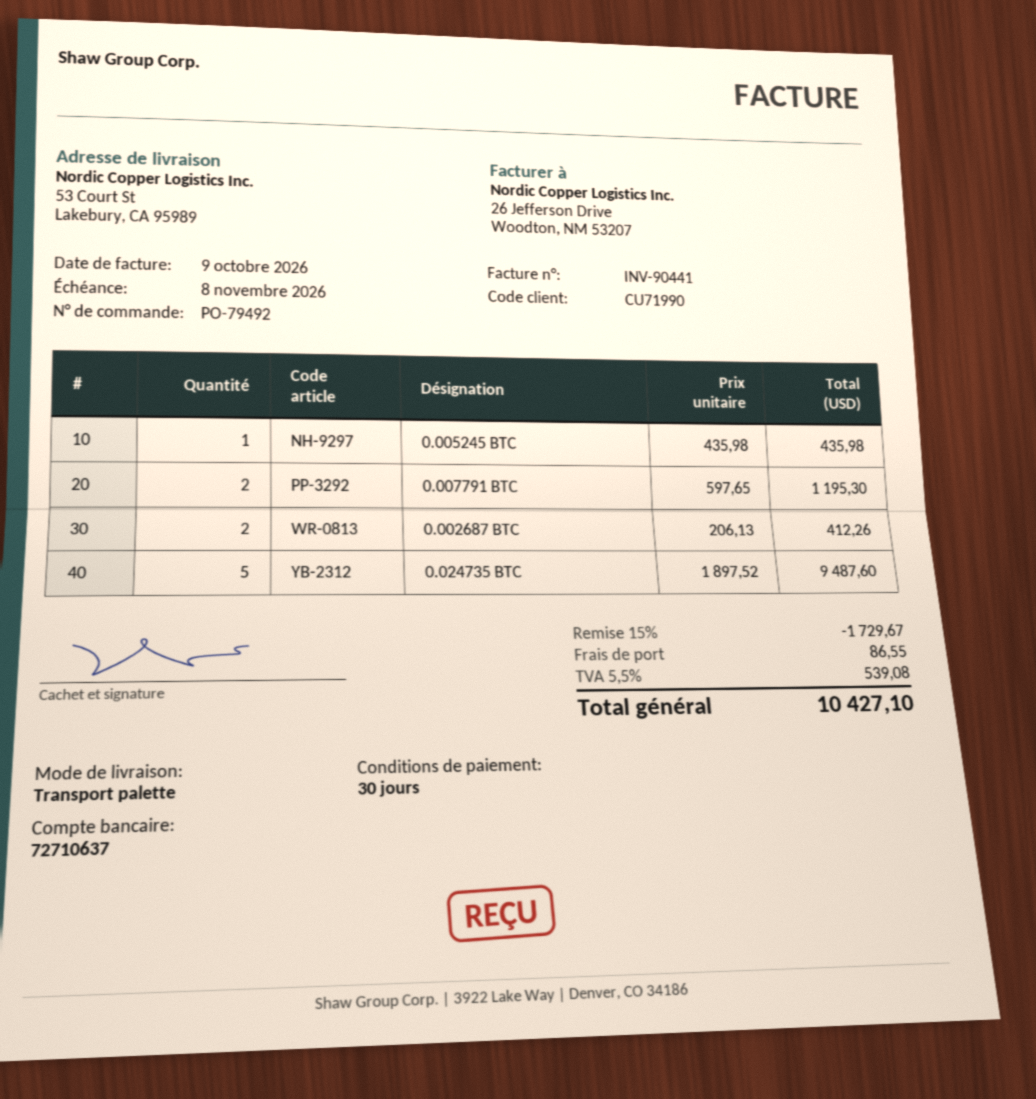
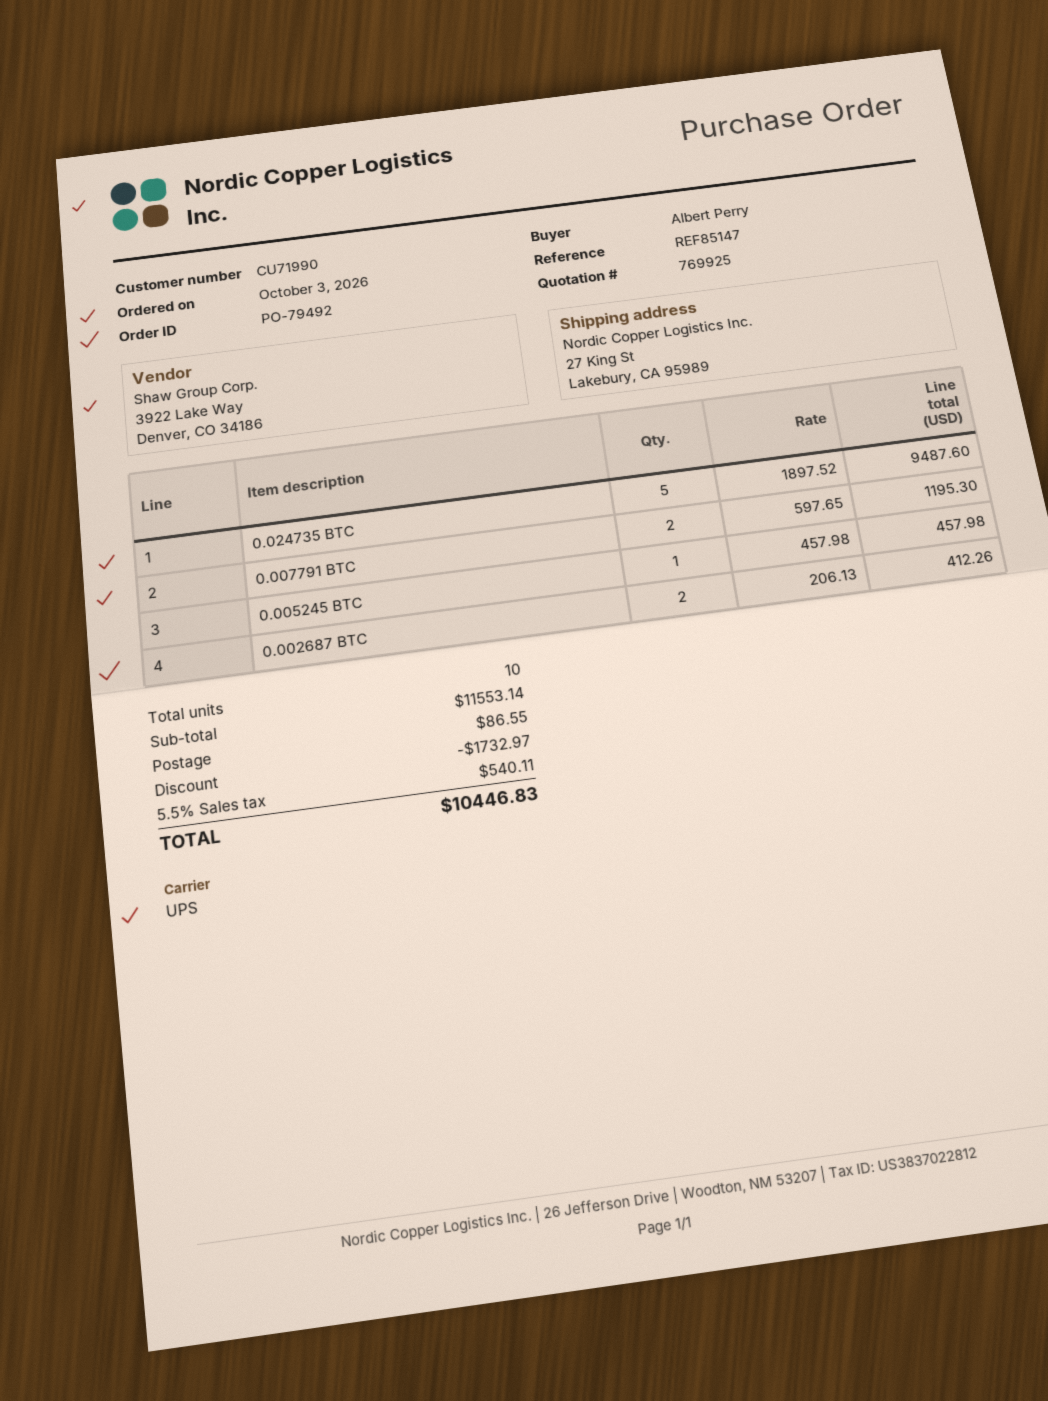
shipping method: pallet freight -> UPS
ship to: 53 Court St, Lakebury, CA 95989 -> 27 King St, Lakebury, CA 95989
0.005245 BTC: 1 x 435.98 = 435.98 -> 1 x 457.98 = 457.98
discount: 1729.67 -> 1732.97
tax: 5.5% = 539.08 -> 5.5% = 540.11
total: 10427.10 -> 10446.83

